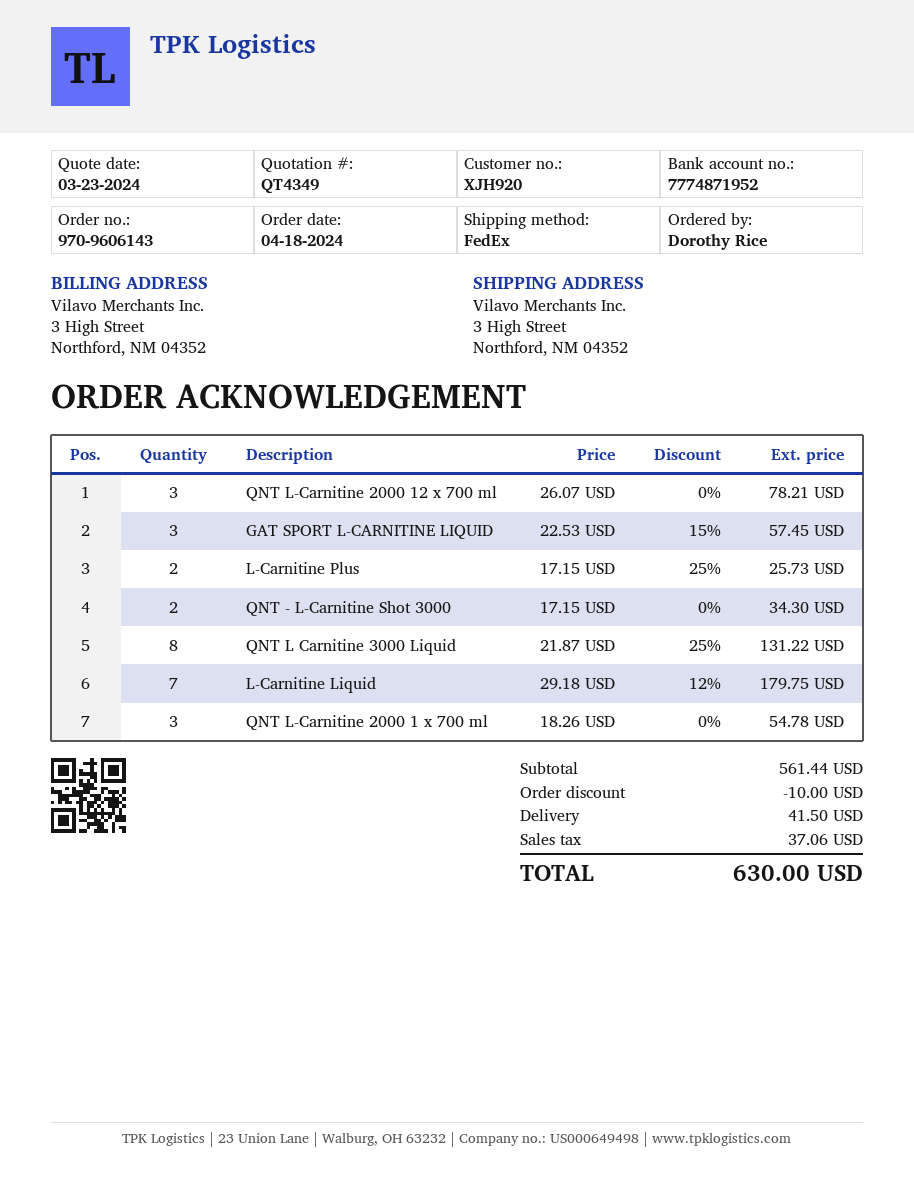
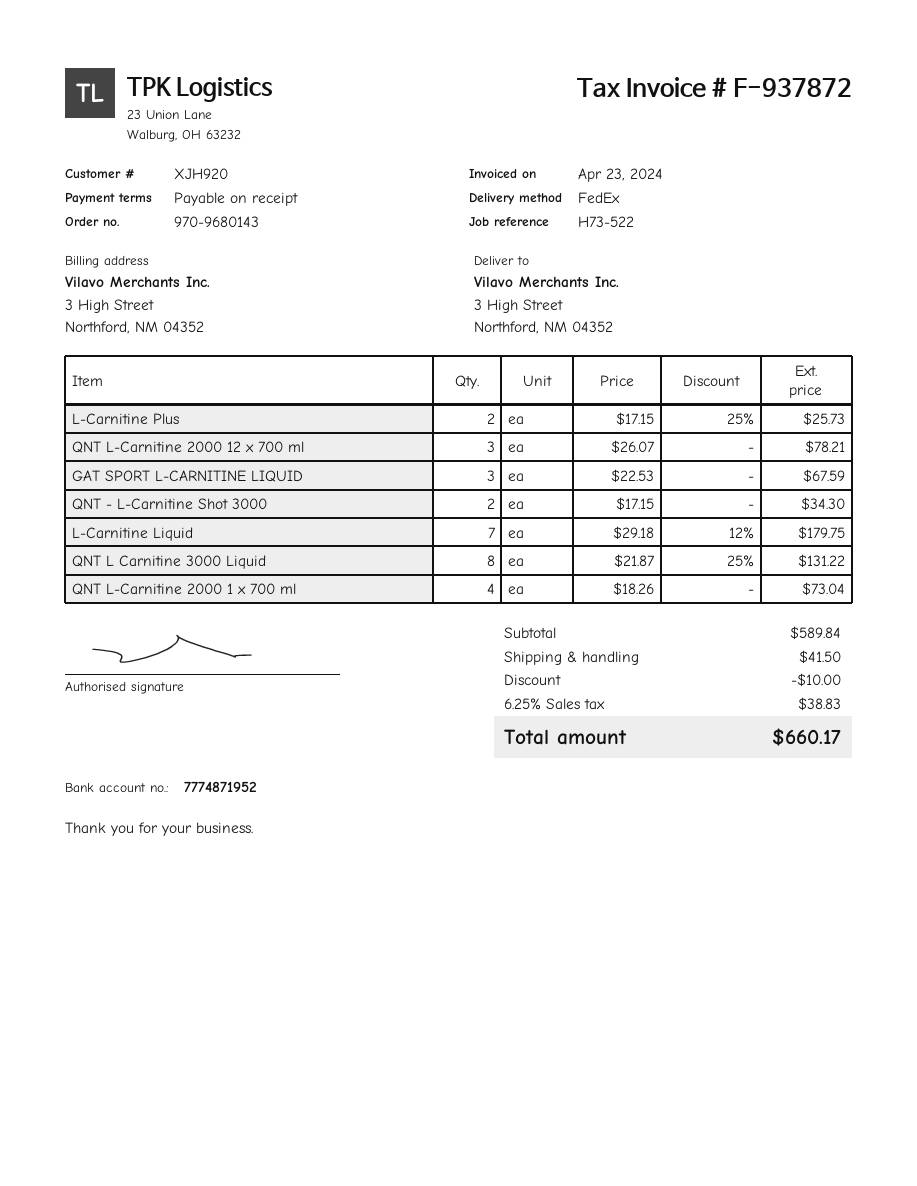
order number: 970-9606143 -> 970-9680143
GAT SPORT L-CARNITINE LIQUID: 3 x 22.53 - 15% = 57.45 -> 3 x 22.53 = 67.59
QNT L-Carnitine 2000 1 x 700 ml: 3 x 18.26 = 54.78 -> 4 x 18.26 = 73.04
subtotal: 561.44 -> 589.84
tax: 37.06 -> 38.83
total: 630.00 -> 660.17

